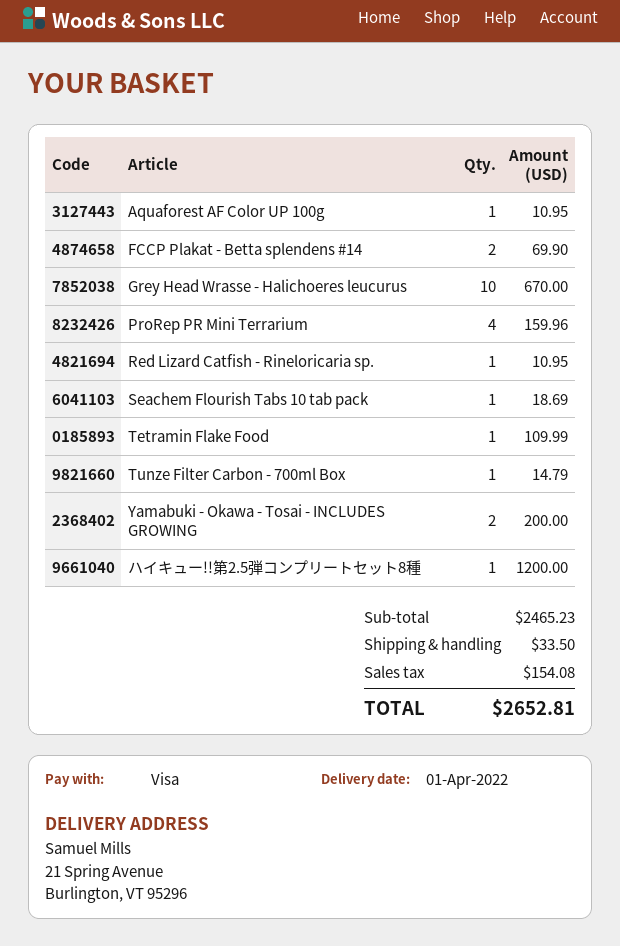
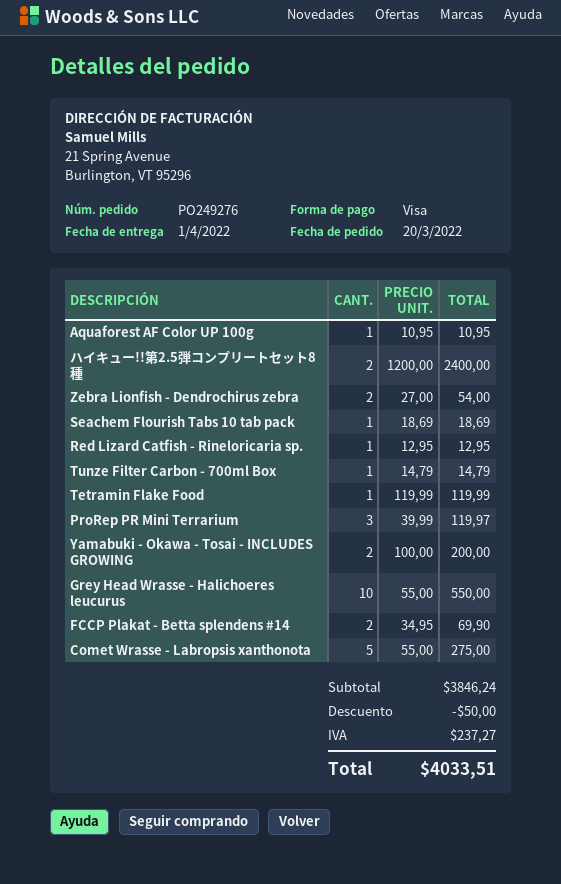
Grey Head Wrasse - Halichoeres leucurus: 10 for 670.00 -> 10 for 550.00
ProRep PR Mini Terrarium: 4 for 159.96 -> 3 for 119.97
Red Lizard Catfish - Rineloricaria sp.: 1 for 10.95 -> 1 for 12.95
Tetramin Flake Food: 1 for 109.99 -> 1 for 119.99
ハイキュー!!第2.5弾コンプリートセット8種: 1 for 1200.00 -> 2 for 2400.00
Zebra Lionfish - Dendrochirus zebra: none -> 2 for 54.00
Comet Wrasse - Labropsis xanthonota: none -> 5 for 275.00
subtotal: 2465.23 -> 3846.24
discount: none -> 50.00
shipping: 33.50 -> none
tax: 154.08 -> 237.27
total: 2652.81 -> 4033.51

